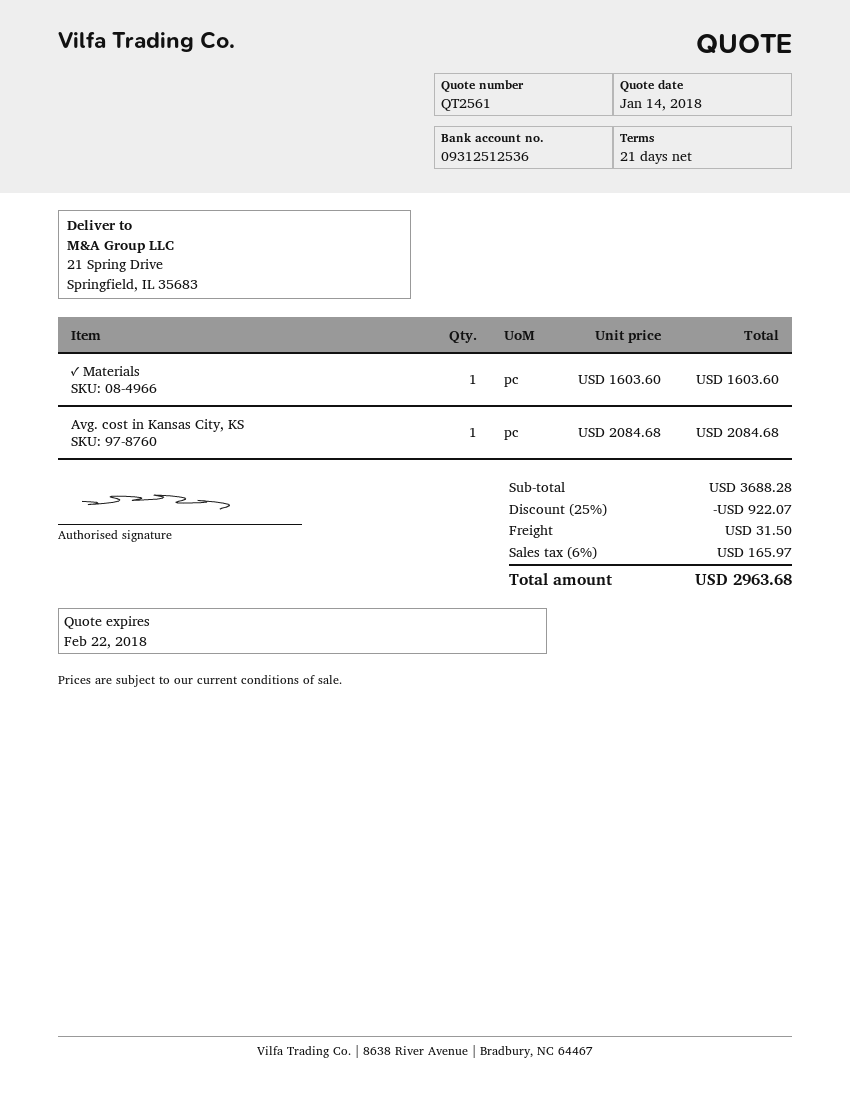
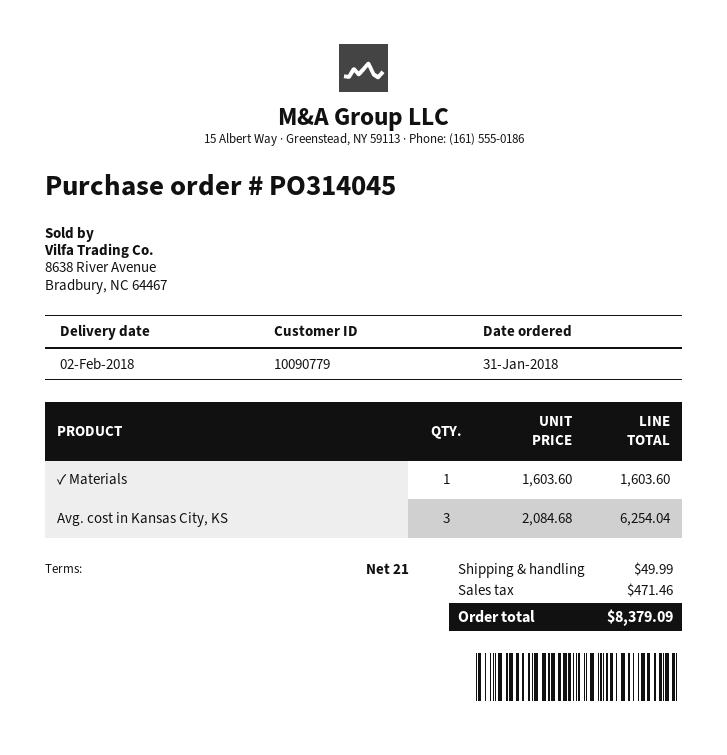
Avg. cost in Kansas City, KS: 1 x 2084.68 = 2084.68 -> 3 x 2084.68 = 6254.04
discount: 25% = 922.07 -> none
shipping: 31.50 -> 49.99
tax: 165.97 -> 471.46
total: 2963.68 -> 8379.09

